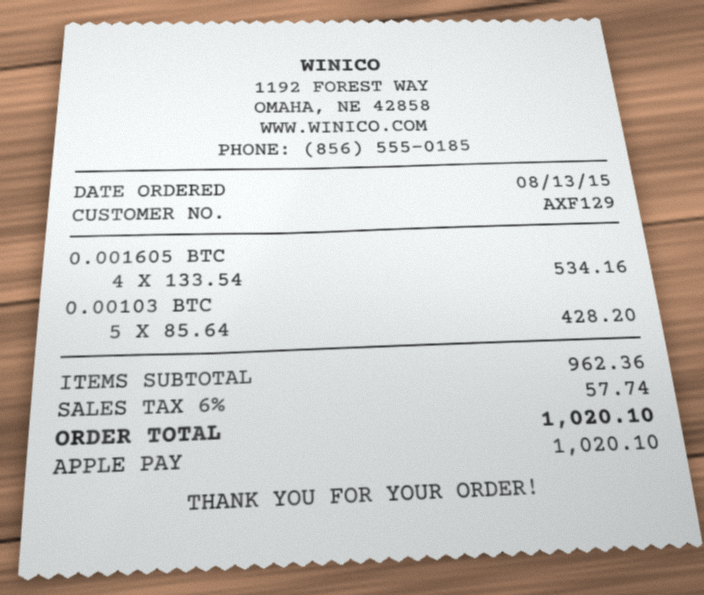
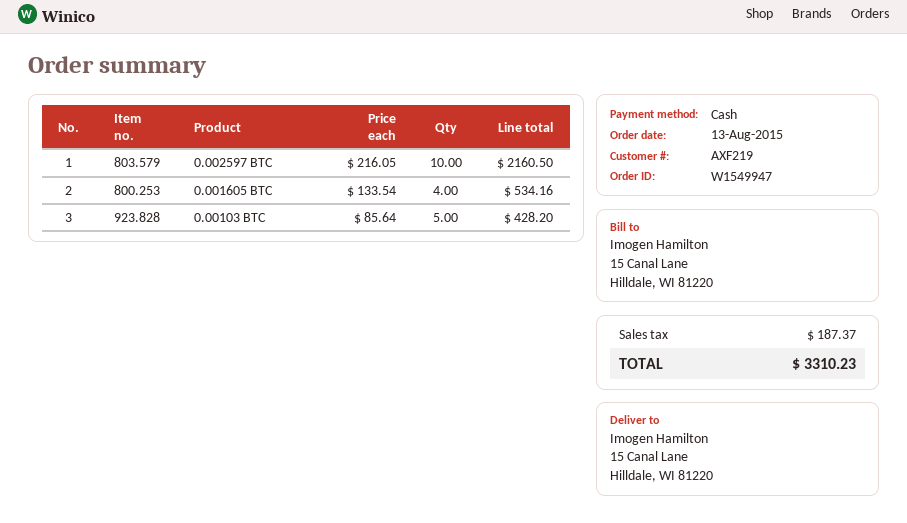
customer number: AXF129 -> AXF219
payment method: Apple Pay -> cash
0.002597 BTC: none -> 10 x 216.05 = 2160.50
tax: 57.74 -> 187.37
total: 1020.10 -> 3310.23

